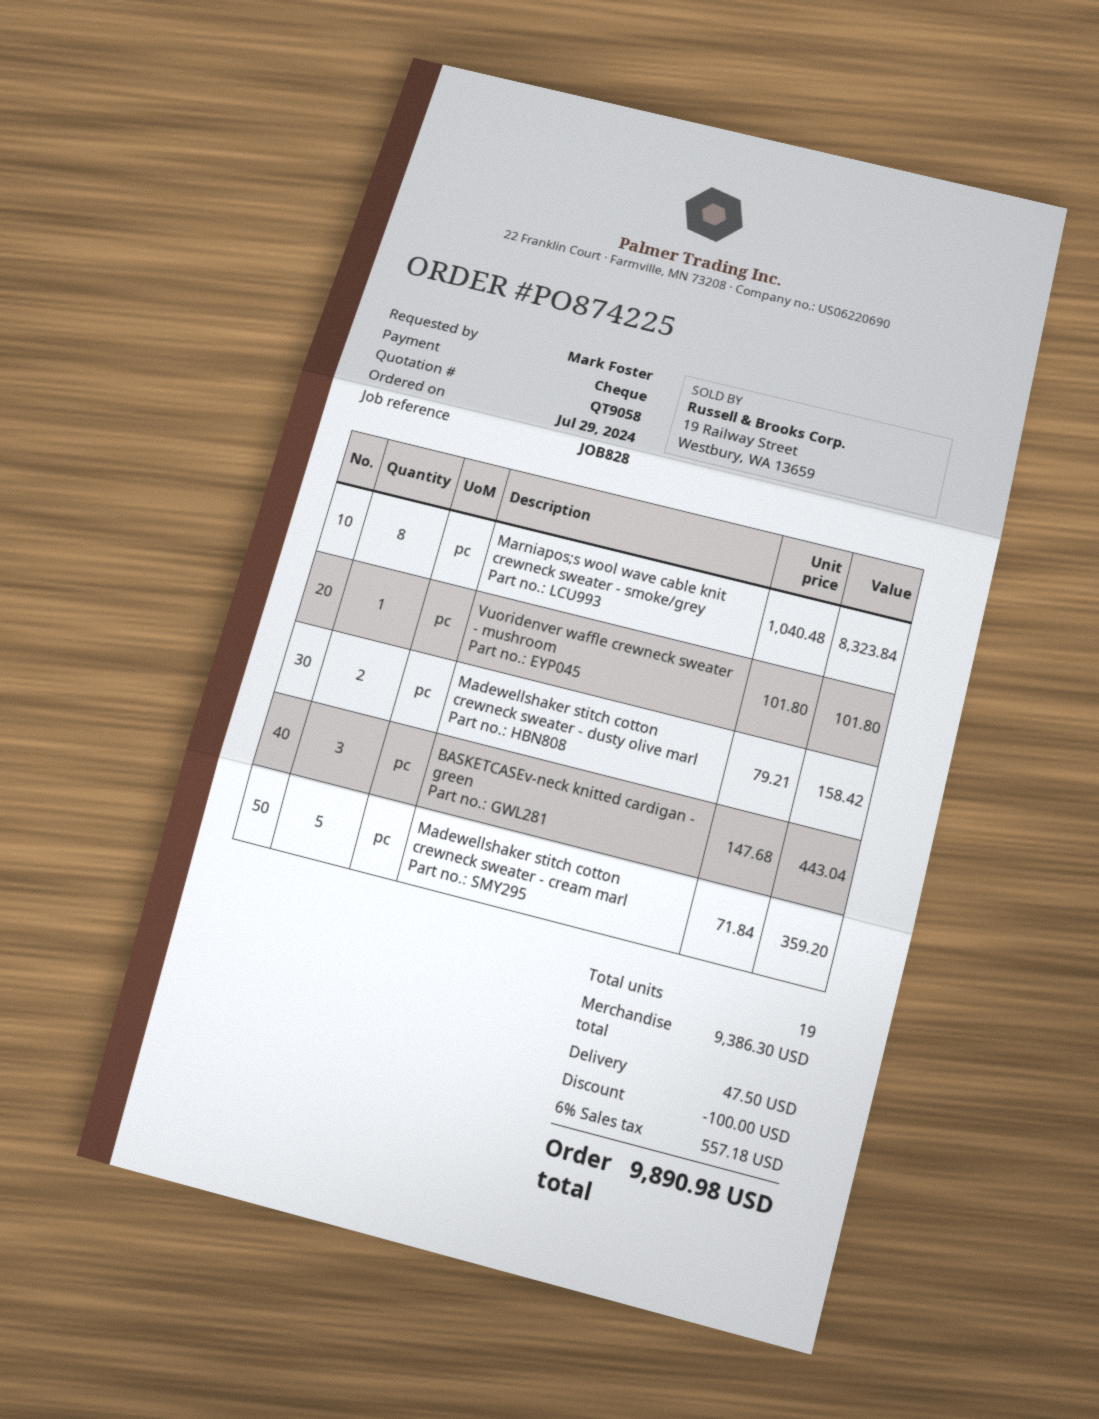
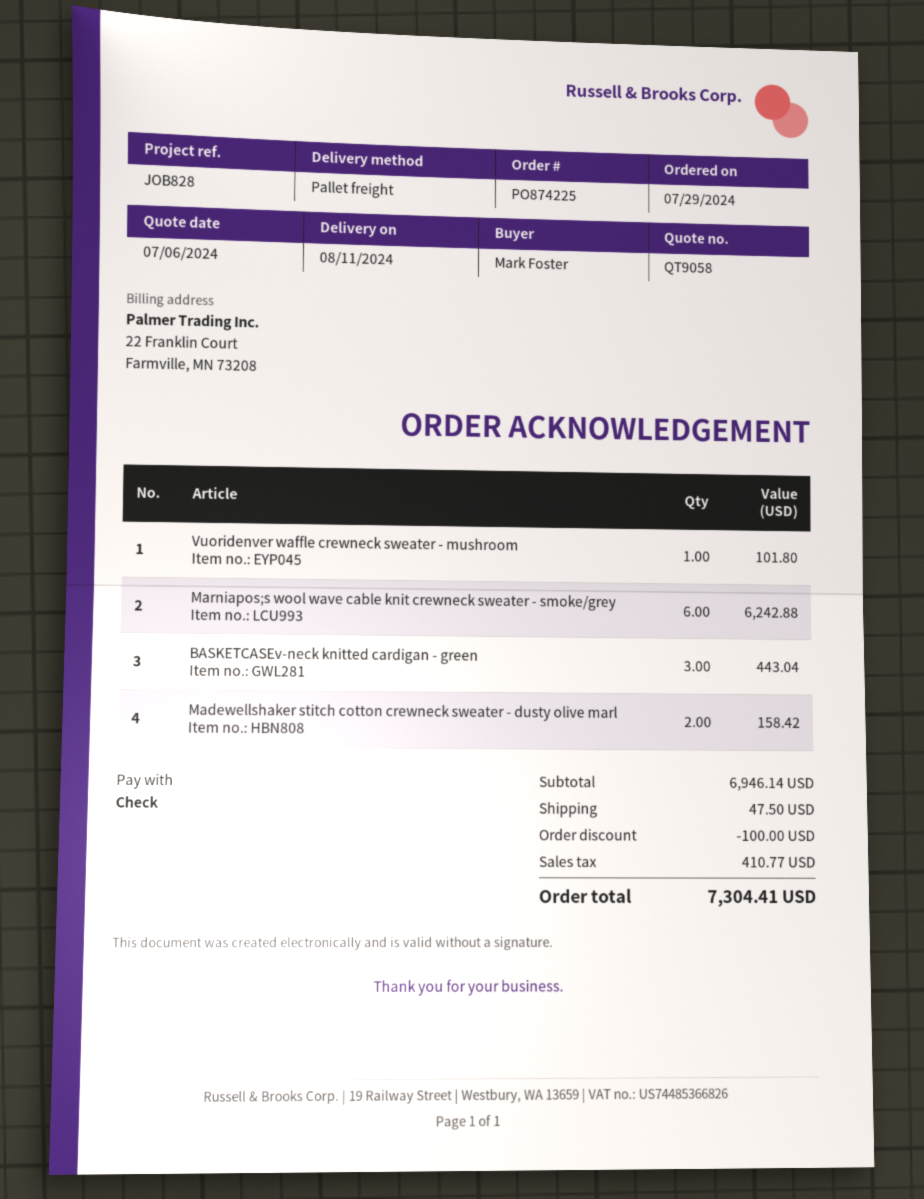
Marniapos;s wool wave cable knit crewneck sweater - smoke/grey: 8 for 8323.84 -> 6 for 6242.88
Madewellshaker stitch cotton crewneck sweater - cream marl: 5 for 359.20 -> none
subtotal: 9386.30 -> 6946.14
tax: 557.18 -> 410.77
total: 9890.98 -> 7304.41

